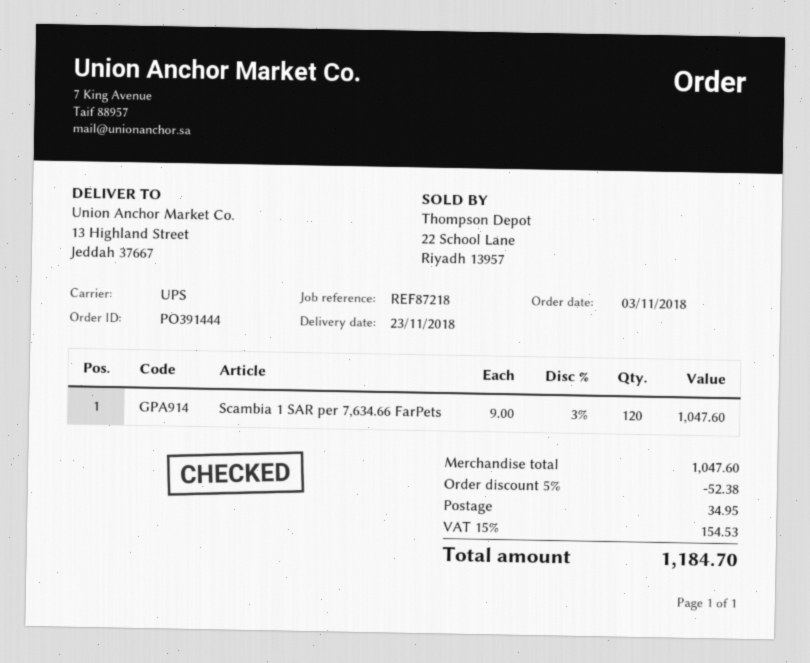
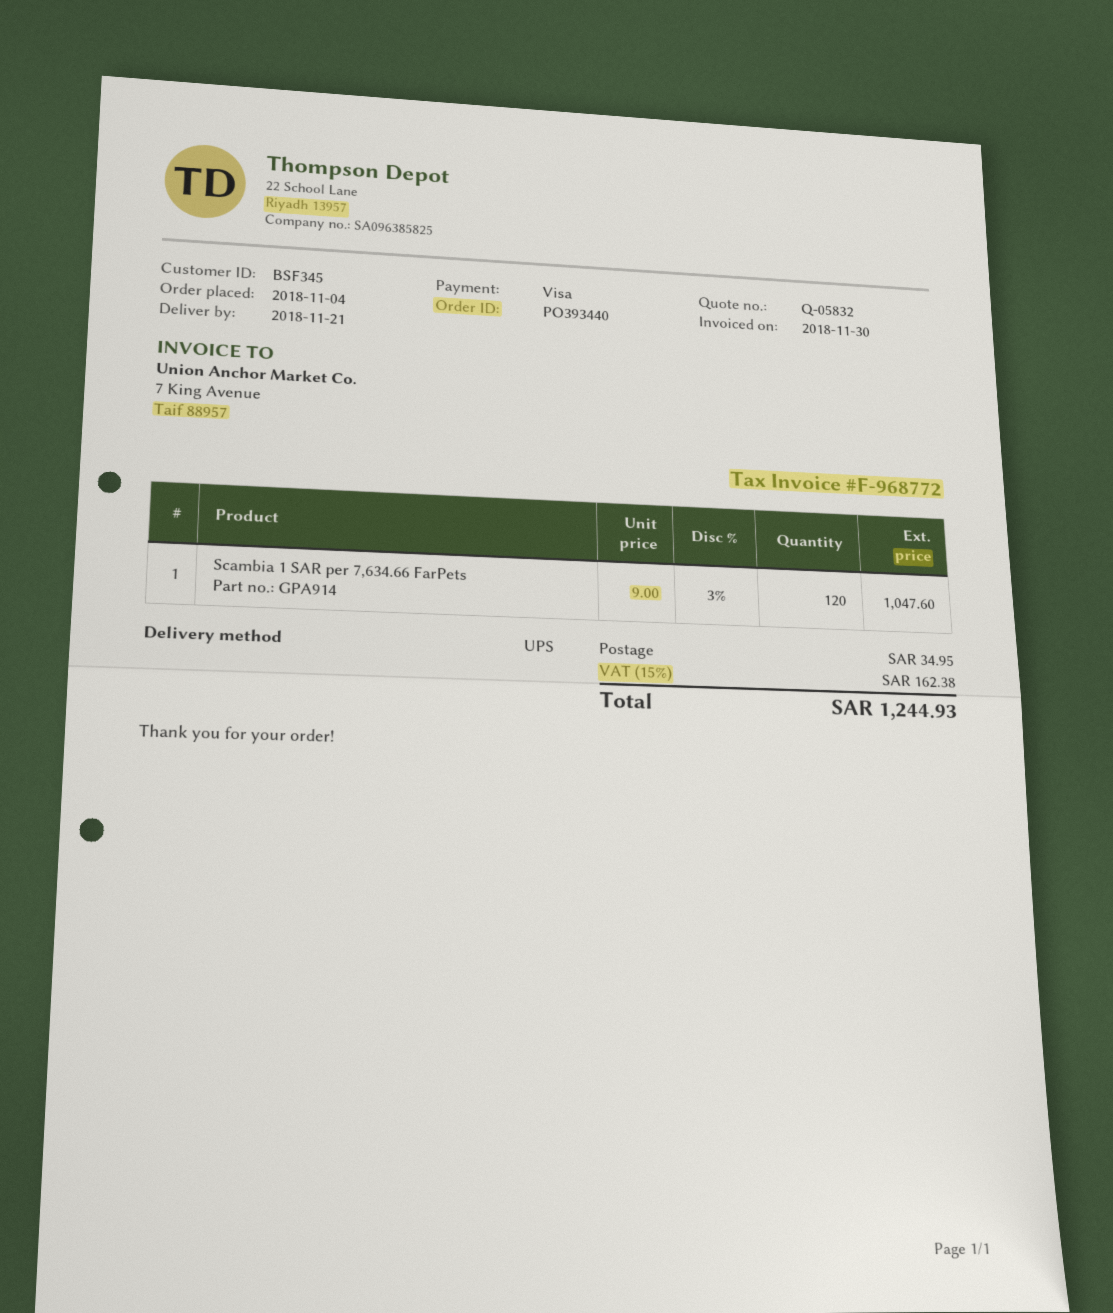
order number: PO391444 -> PO393440
order date: 2018-11-03 -> 2018-11-04
delivery date: 2018-11-23 -> 2018-11-21
discount: 5% = 52.38 -> none
tax: 15% = 154.53 -> 15% = 162.38
total: 1184.70 -> 1244.93

